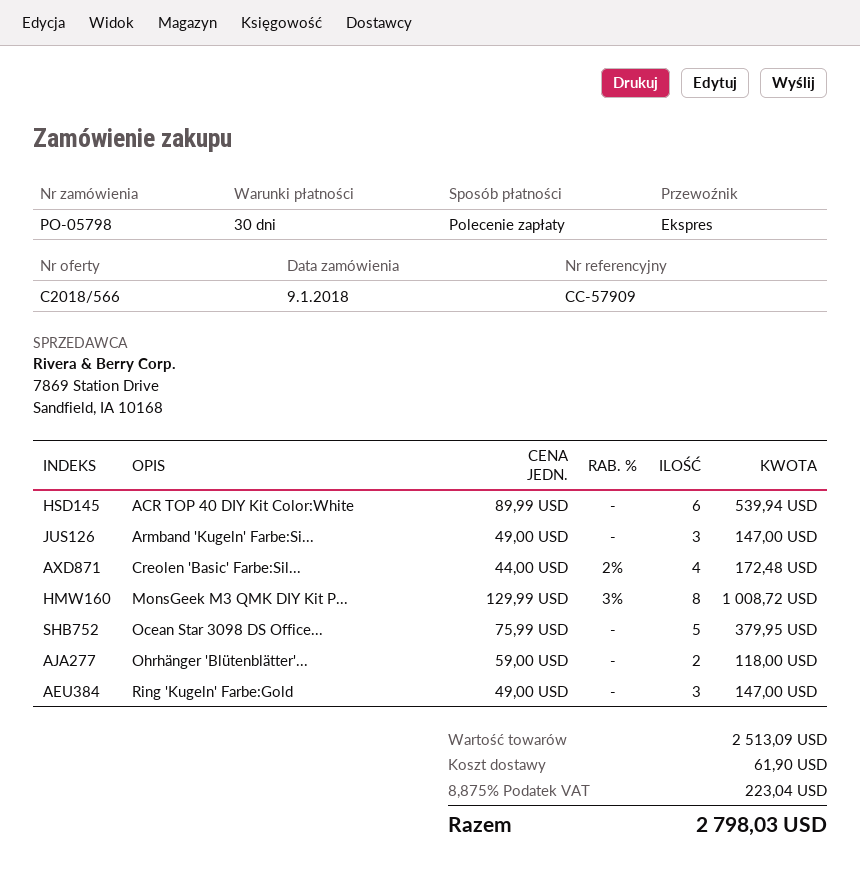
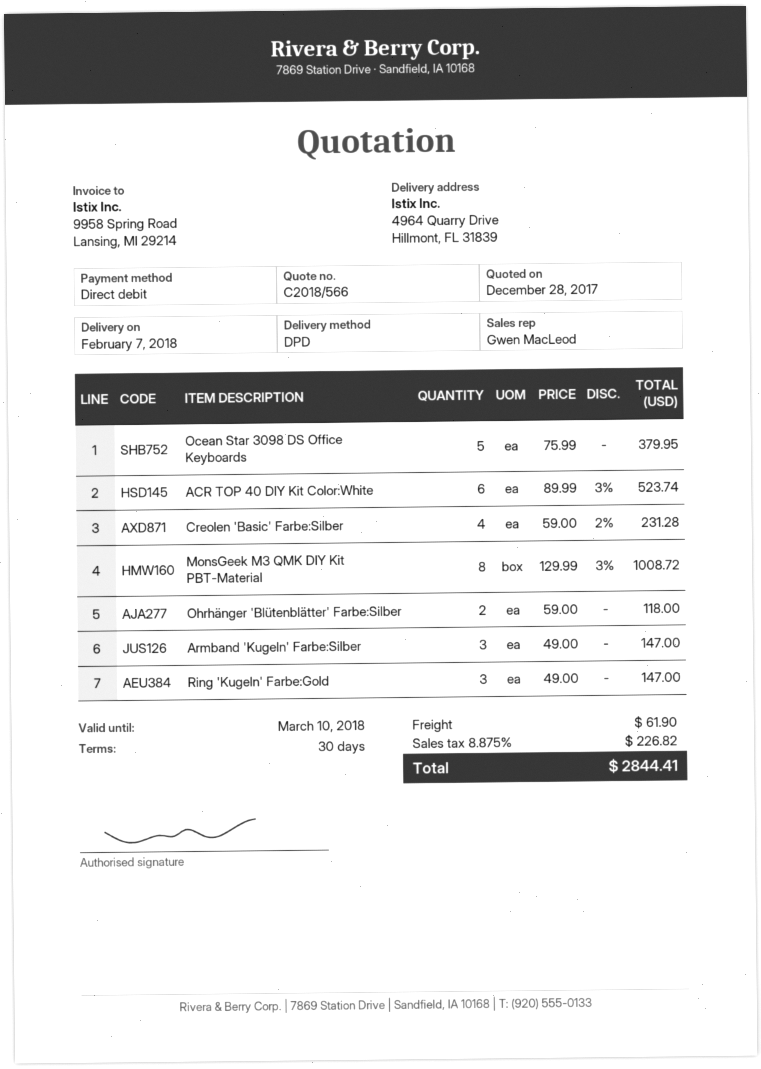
shipping method: express -> DPD
ACR TOP 40 DIY Kit Color:White: 6 x 89.99 = 539.94 -> 6 x 89.99 - 3% = 523.74
Creolen 'Basic' Farbe:Sil...: 4 x 44.00 - 2% = 172.48 -> 4 x 59.00 - 2% = 231.28
tax: 8.875% = 223.04 -> 8.875% = 226.82
total: 2798.03 -> 2844.41

